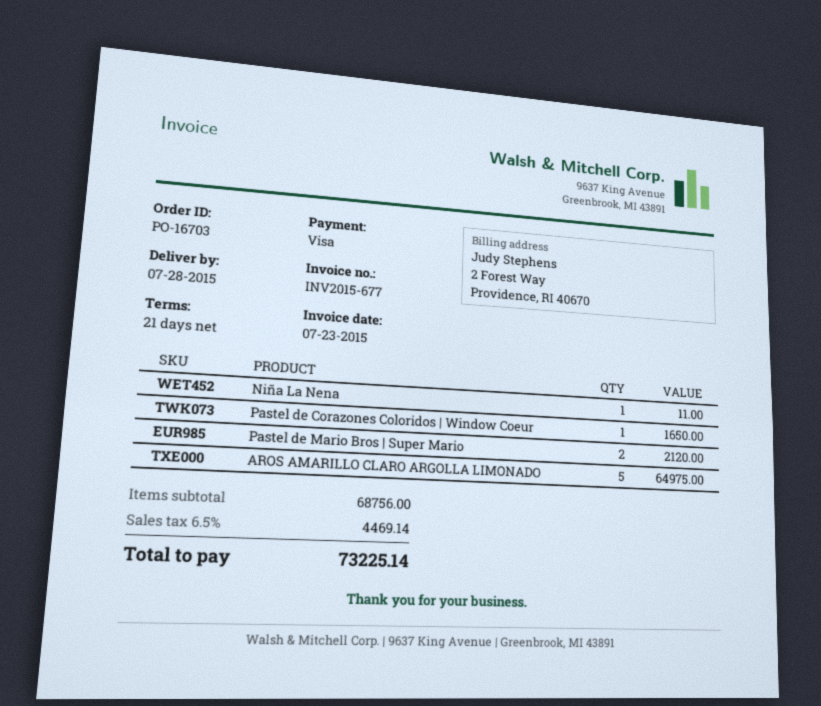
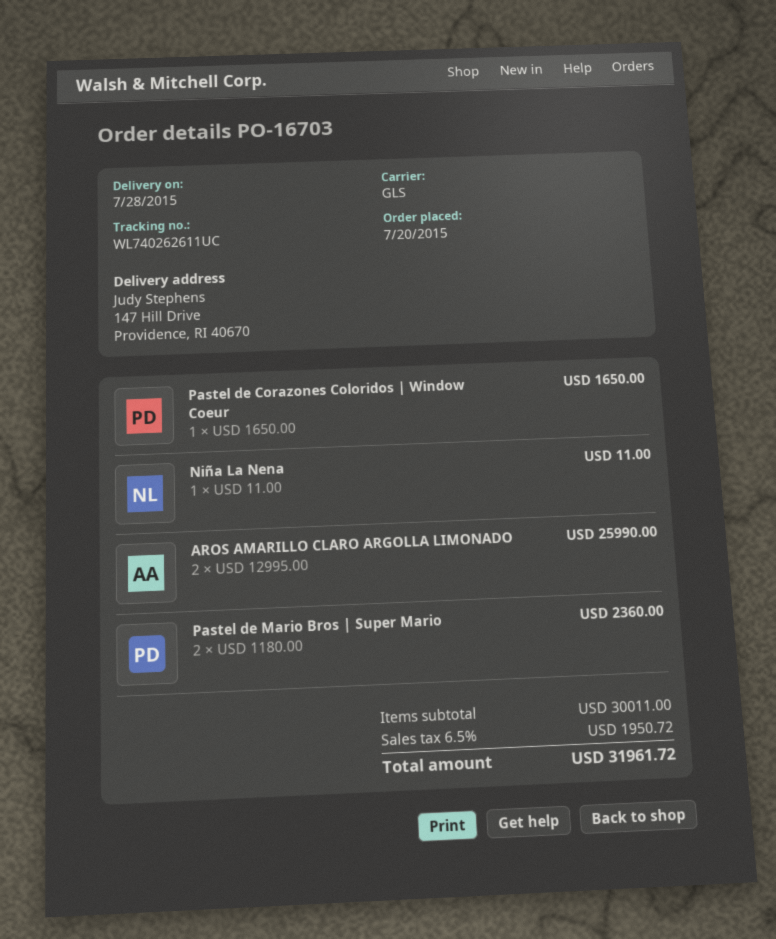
Pastel de Mario Bros | Super Mario: 2 for 2120.00 -> 2 for 2360.00
AROS AMARILLO CLARO ARGOLLA LIMONADO: 5 for 64975.00 -> 2 for 25990.00
subtotal: 68756.00 -> 30011.00
tax: 6.5% = 4469.14 -> 6.5% = 1950.72
total: 73225.14 -> 31961.72

